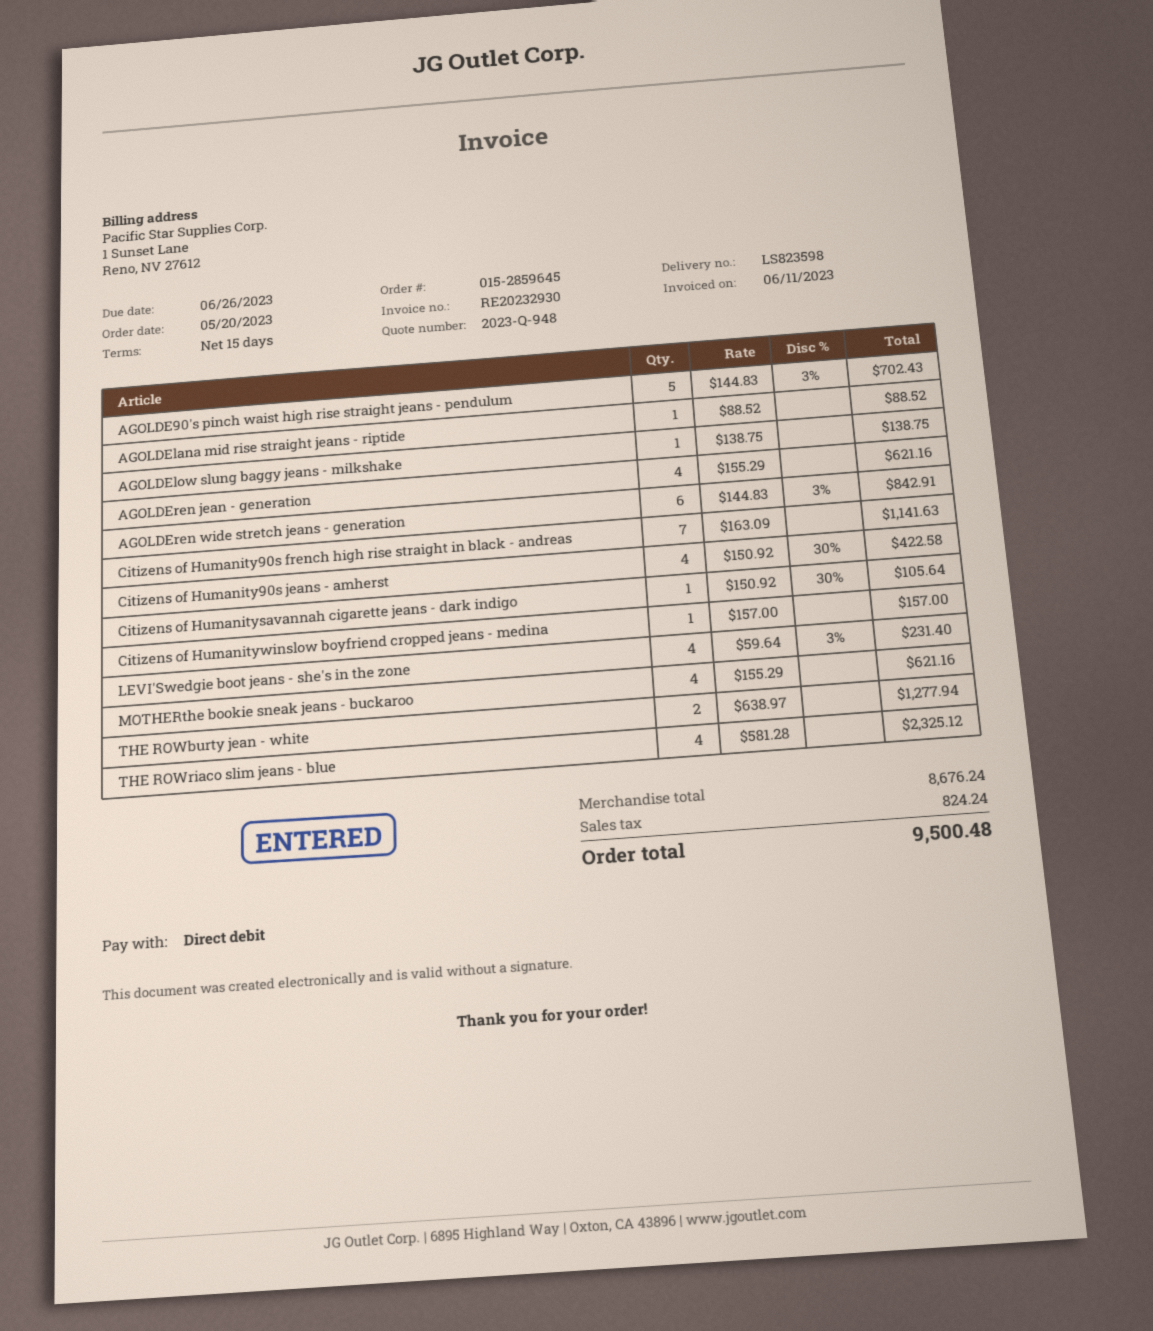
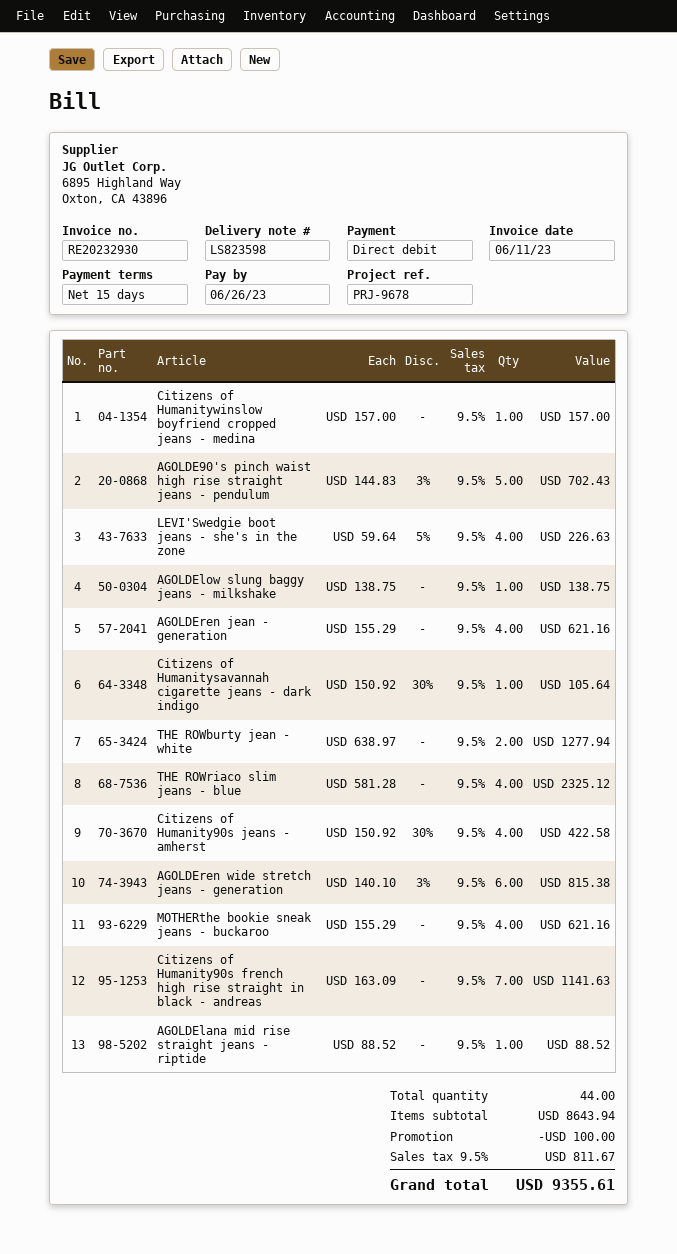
AGOLDEren wide stretch jeans - generation: 6 x 144.83 - 3% = 842.91 -> 6 x 140.10 - 3% = 815.38
LEVI'Swedgie boot jeans - she's in the zone: 4 x 59.64 - 3% = 231.40 -> 4 x 59.64 - 5% = 226.63
subtotal: 8676.24 -> 8643.94
discount: none -> 100.00
tax: 824.24 -> 811.67
total: 9500.48 -> 9355.61

